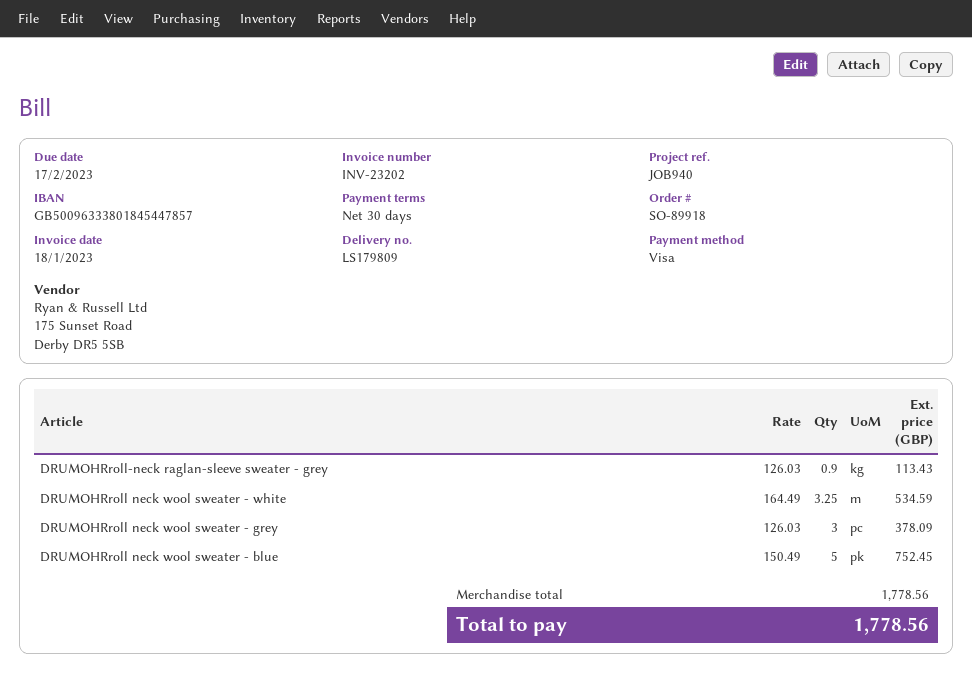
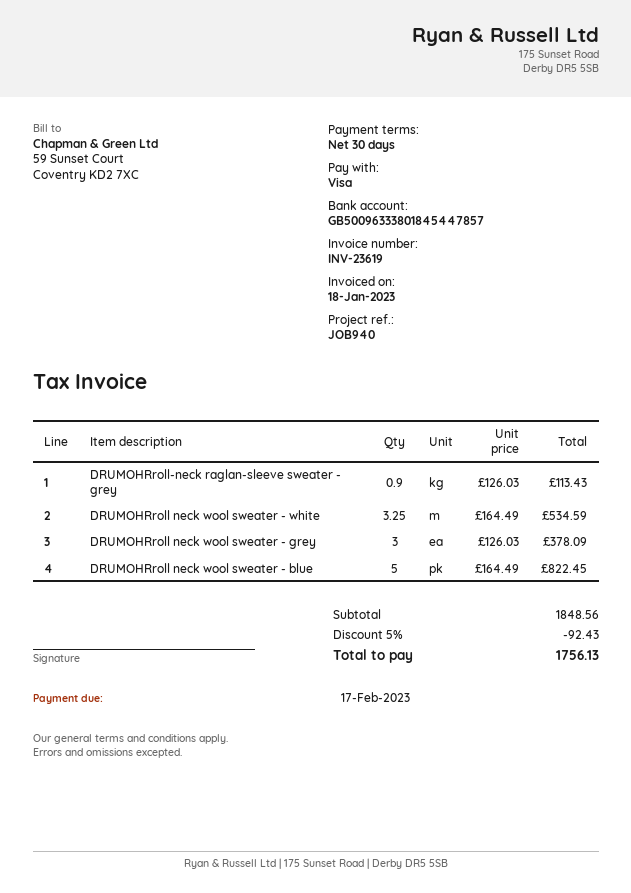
invoice number: INV-23202 -> INV-23619
DRUMOHRroll neck wool sweater - blue: 5 x 150.49 = 752.45 -> 5 x 164.49 = 822.45
subtotal: 1778.56 -> 1848.56
discount: none -> 5% = 92.43
total: 1778.56 -> 1756.13

